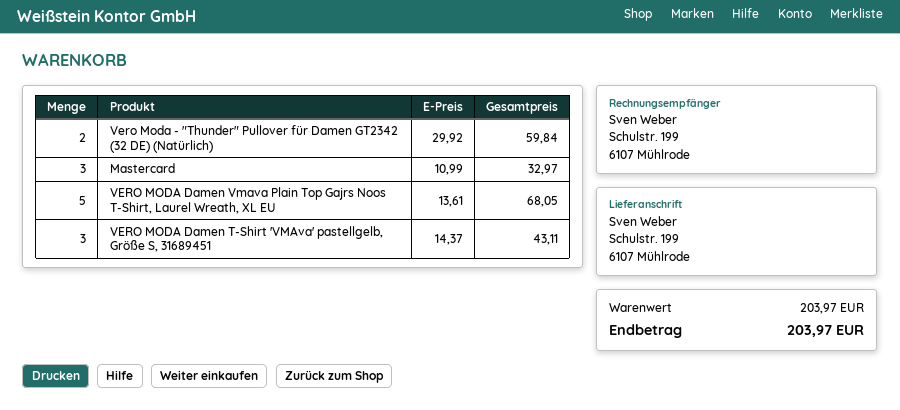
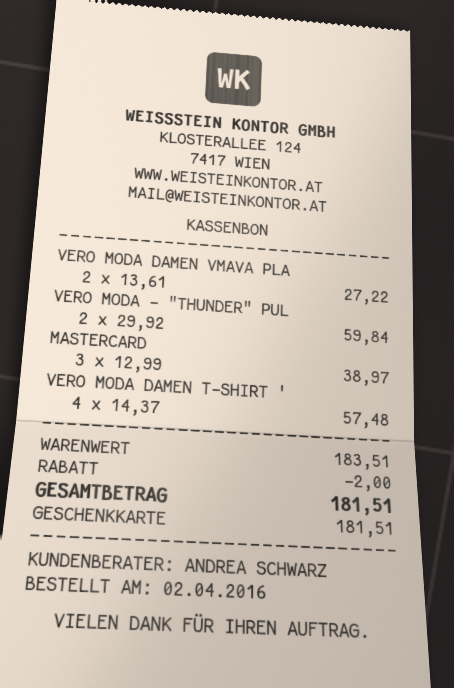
Mastercard: 3 x 10.99 = 32.97 -> 3 x 12.99 = 38.97
VERO MODA Damen Vmava Plain Top Gajrs Noos T-Shirt, Laurel Wreath, XL EU: 5 x 13.61 = 68.05 -> 2 x 13.61 = 27.22
VERO MODA Damen T-Shirt 'VMAva' pastellgelb, Größe S, 31689451: 3 x 14.37 = 43.11 -> 4 x 14.37 = 57.48
subtotal: 203.97 -> 183.51
discount: none -> 2.00
total: 203.97 -> 181.51

